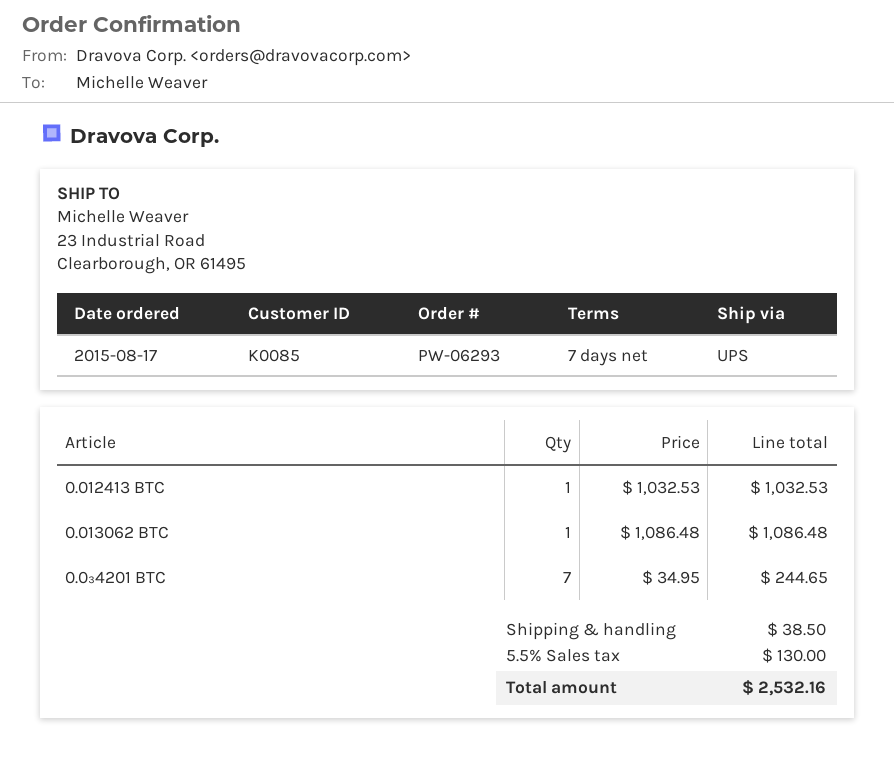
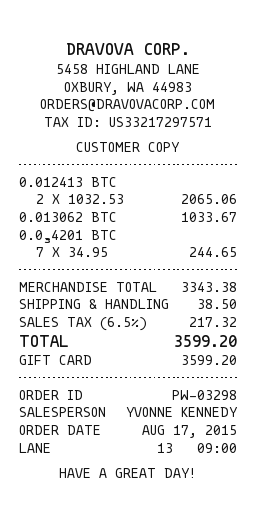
order number: PW-06293 -> PW-03298
0.012413 BTC: 1 x 1032.53 = 1032.53 -> 2 x 1032.53 = 2065.06
0.013062 BTC: 1 x 1086.48 = 1086.48 -> 1 x 1033.67 = 1033.67
tax: 5.5% = 130.00 -> 6.5% = 217.32
total: 2532.16 -> 3599.20

